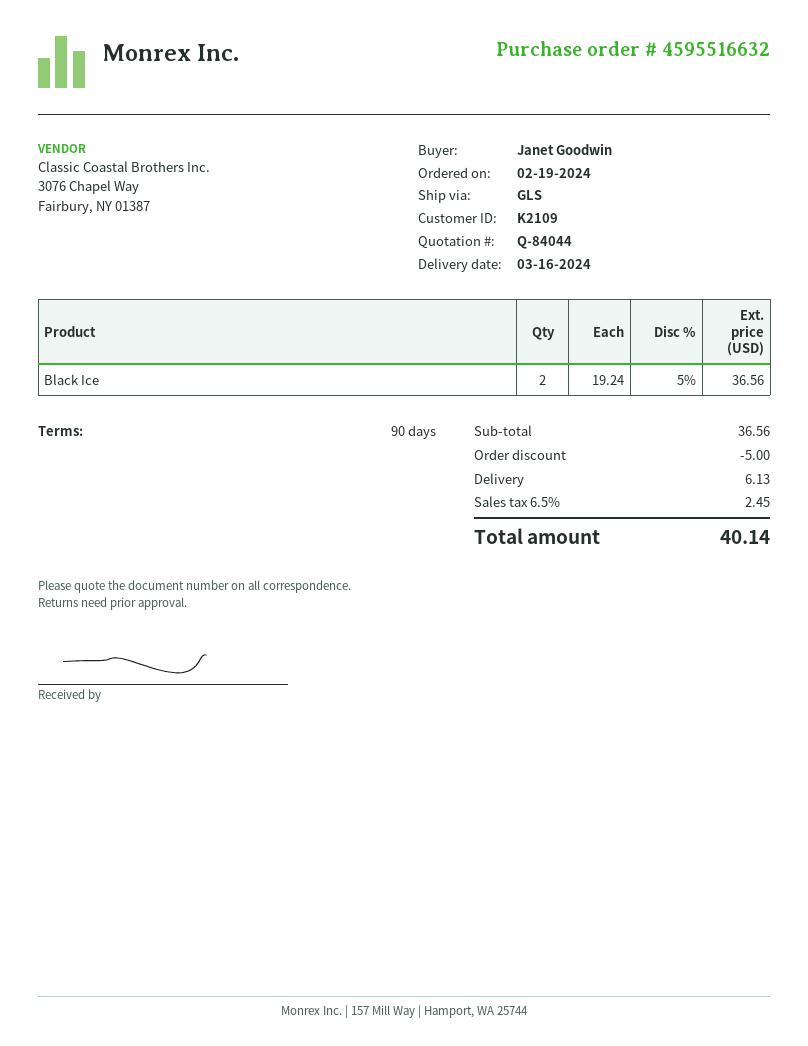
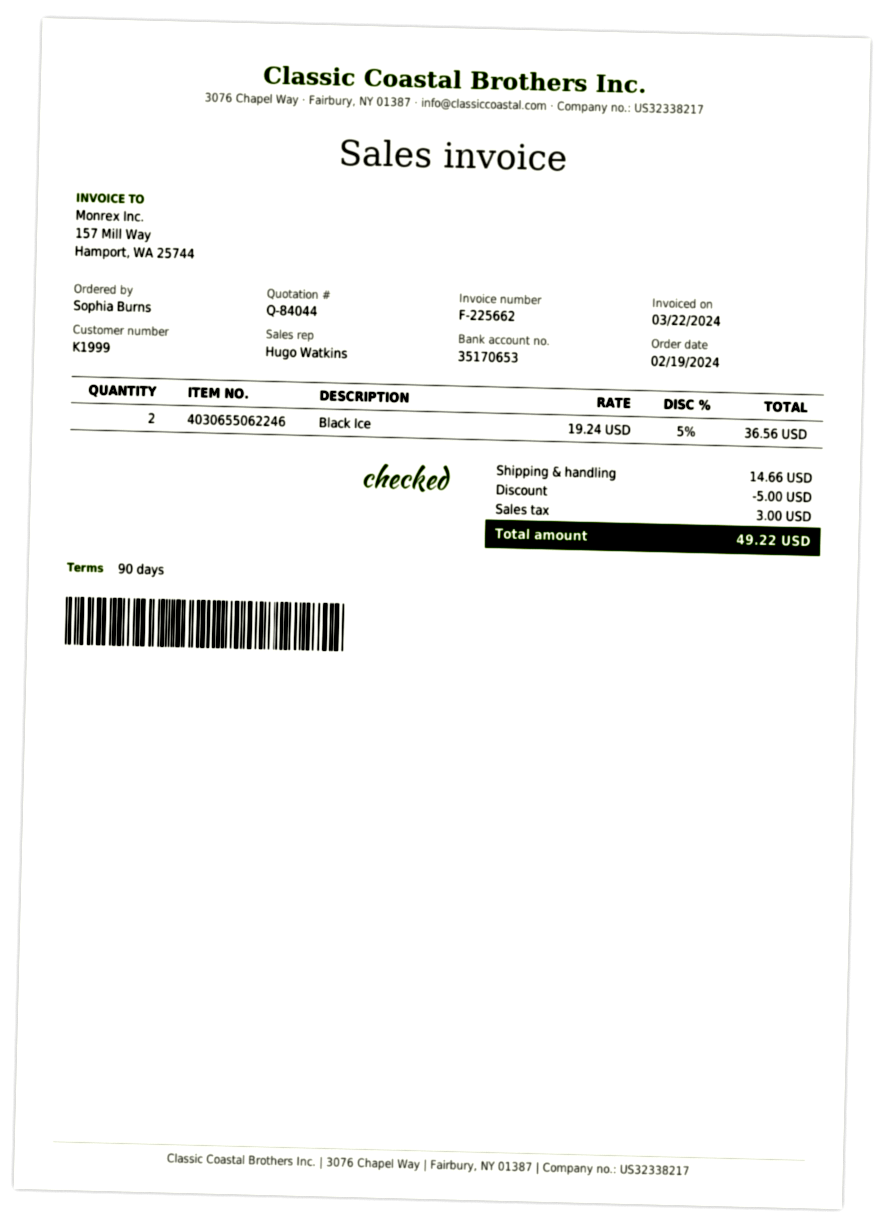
customer number: K2109 -> K1999
ordered by: Janet Goodwin -> Sophia Burns
shipping: 6.13 -> 14.66
tax: 2.45 -> 3.00
total: 40.14 -> 49.22

